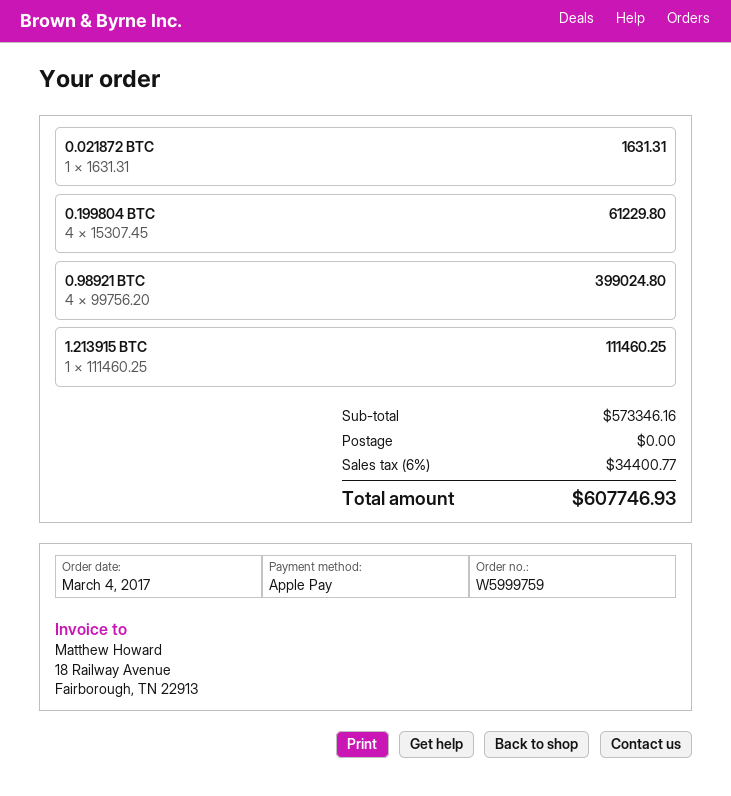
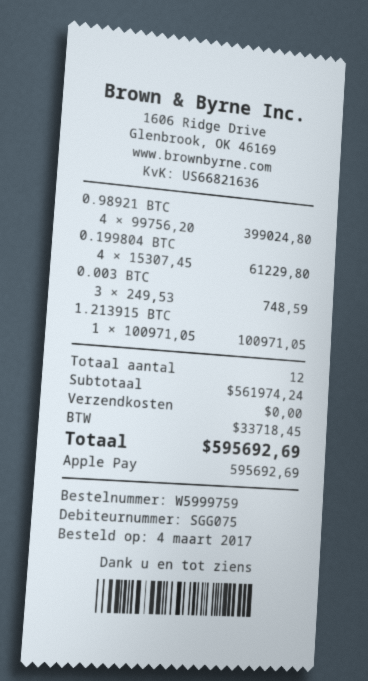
0.021872 BTC: 1 x 1631.31 = 1631.31 -> none
1.213915 BTC: 1 x 111460.25 = 111460.25 -> 1 x 100971.05 = 100971.05
0.003 BTC: none -> 3 x 249.53 = 748.59
subtotal: 573346.16 -> 561974.24
tax: 34400.77 -> 33718.45
total: 607746.93 -> 595692.69

